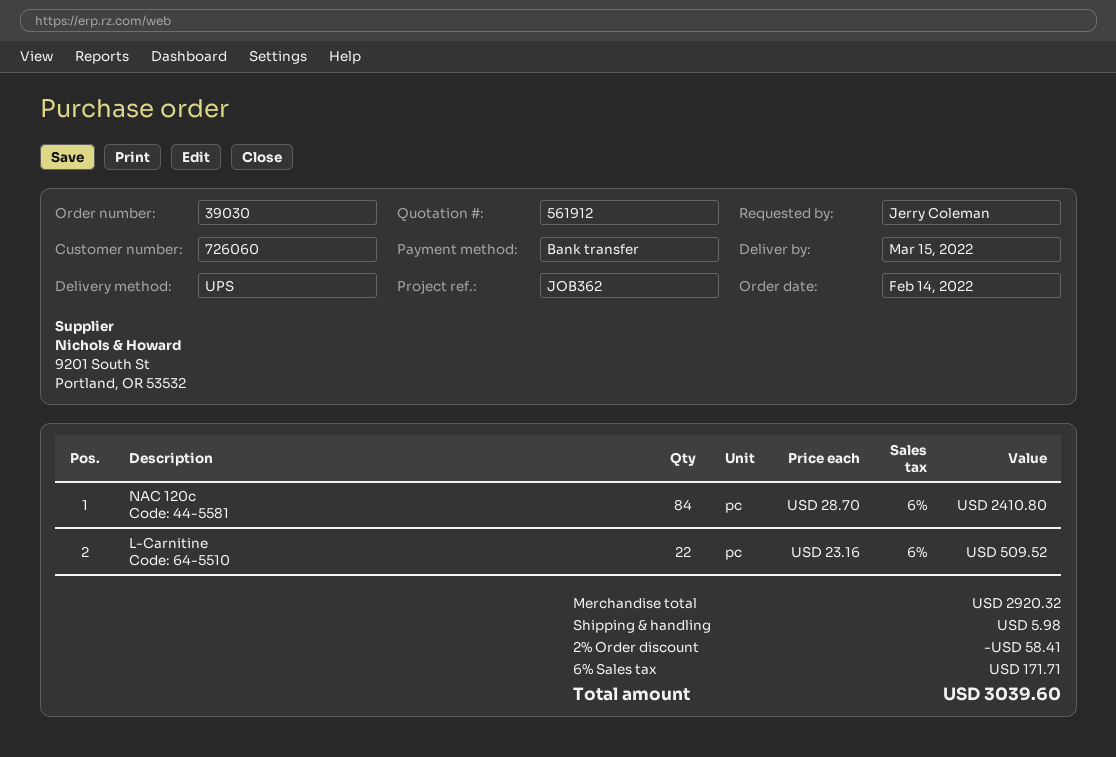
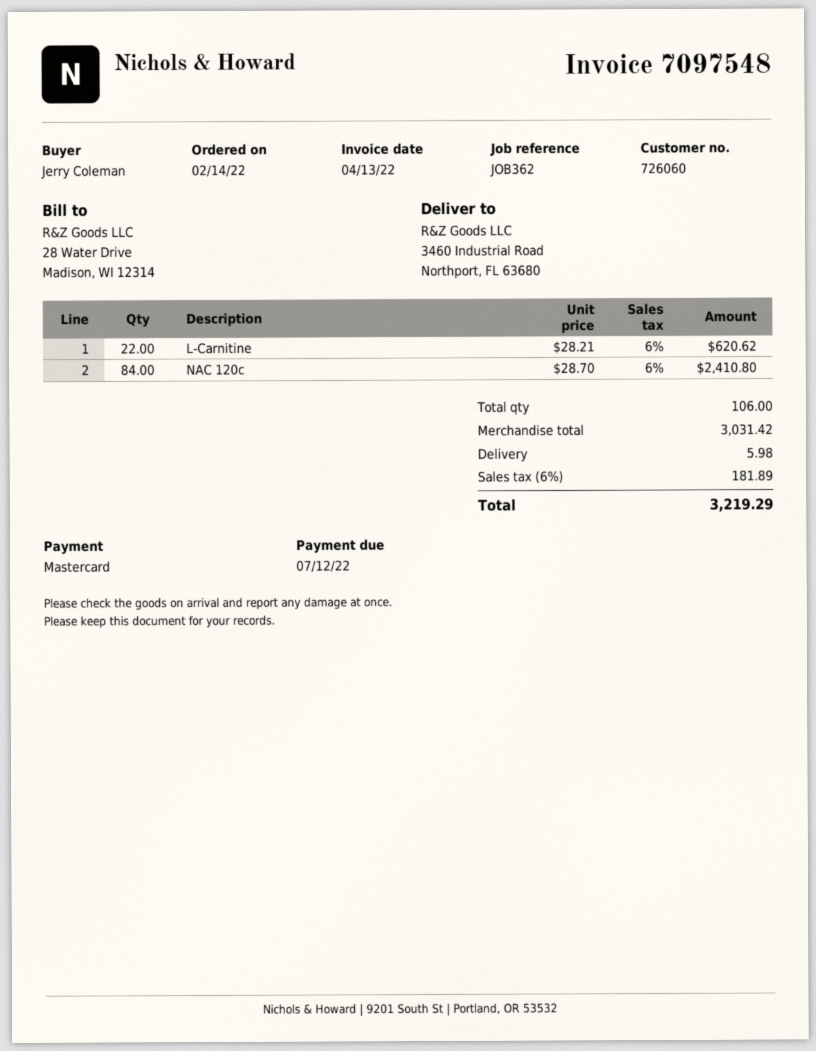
payment method: bank transfer -> Mastercard
L-Carnitine: 22 x 23.16 = 509.52 -> 22 x 28.21 = 620.62
subtotal: 2920.32 -> 3031.42
discount: 2% = 58.41 -> none
tax: 6% = 171.71 -> 6% = 181.89
total: 3039.60 -> 3219.29

